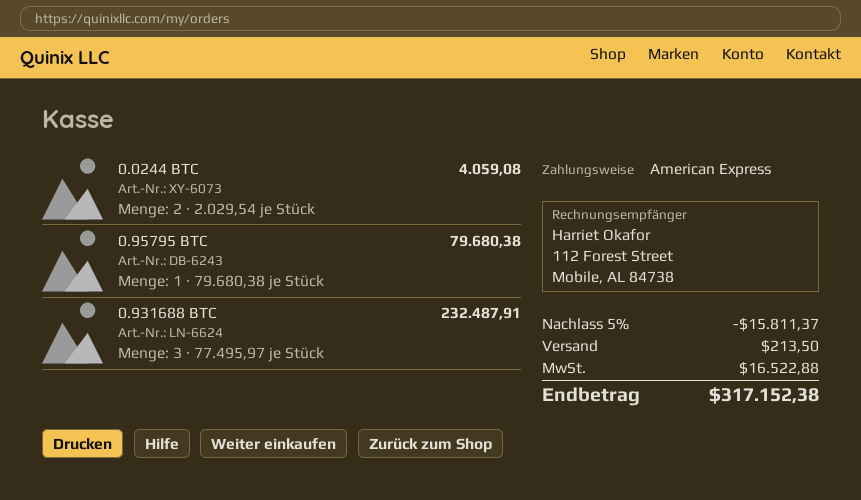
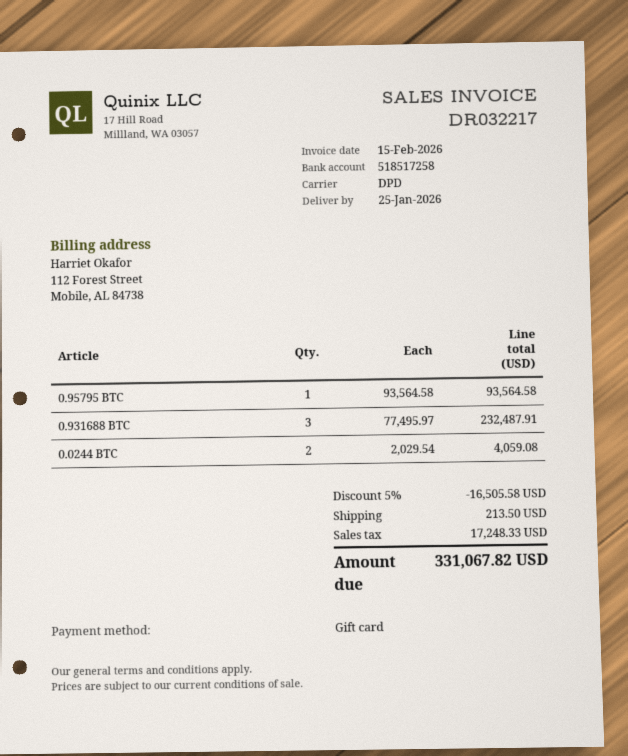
payment method: American Express -> gift card
0.95795 BTC: 1 x 79680.38 = 79680.38 -> 1 x 93564.58 = 93564.58
discount: 5% = 15811.37 -> 5% = 16505.58
tax: 16522.88 -> 17248.33
total: 317152.38 -> 331067.82

